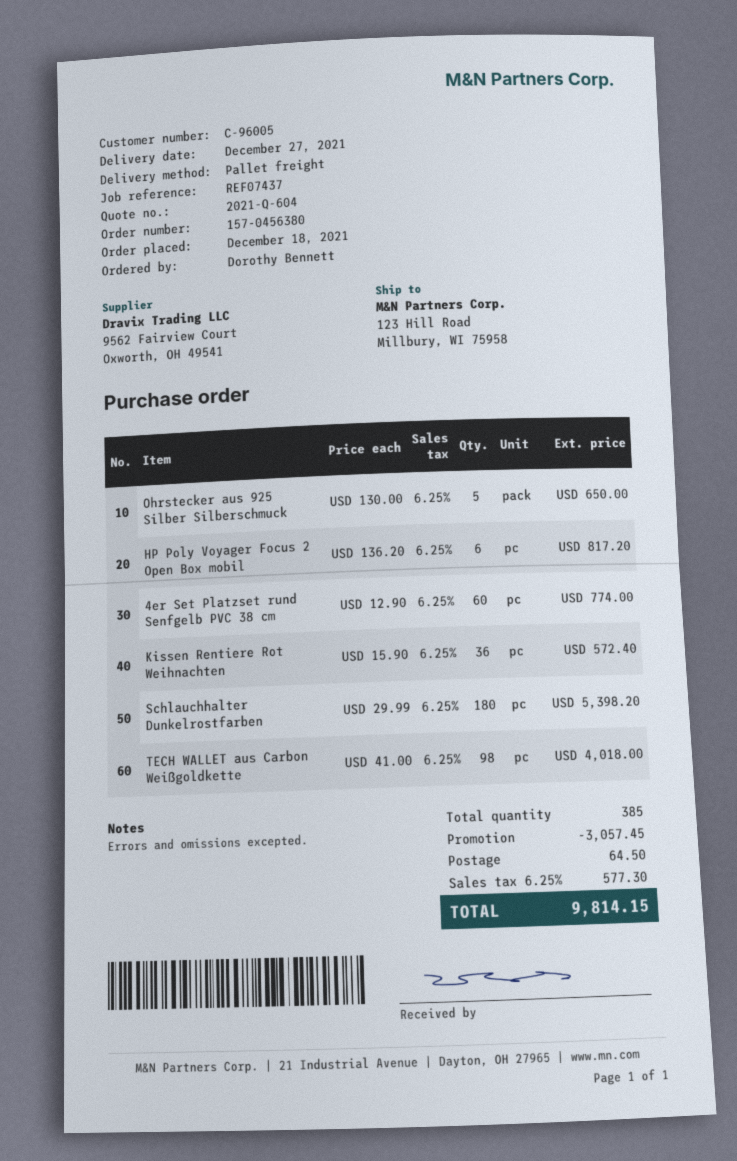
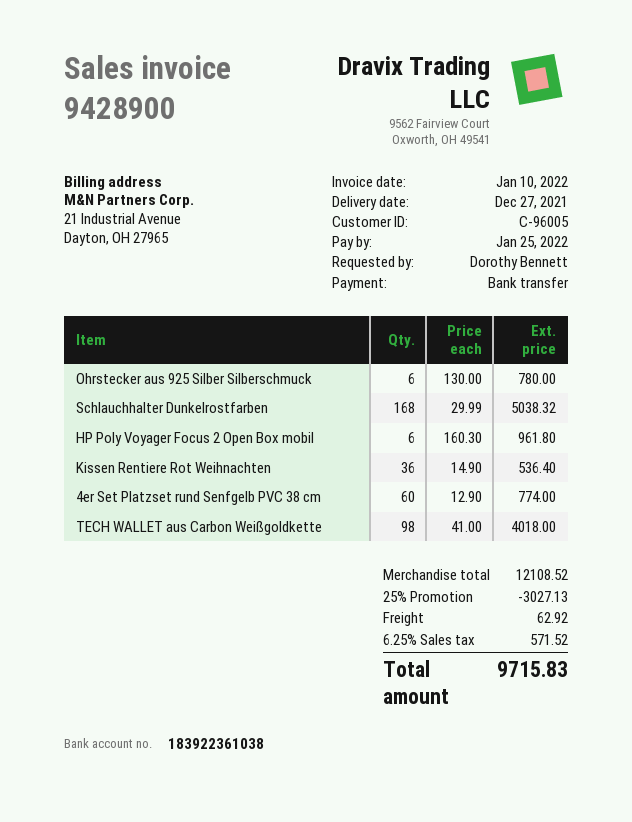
Ohrstecker aus 925 Silber Silberschmuck: 5 x 130.00 = 650.00 -> 6 x 130.00 = 780.00
HP Poly Voyager Focus 2 Open Box mobil: 6 x 136.20 = 817.20 -> 6 x 160.30 = 961.80
Kissen Rentiere Rot Weihnachten: 36 x 15.90 = 572.40 -> 36 x 14.90 = 536.40
Schlauchhalter Dunkelrostfarben: 180 x 29.99 = 5398.20 -> 168 x 29.99 = 5038.32
discount: 3057.45 -> 3027.13
shipping: 64.50 -> 62.92
tax: 6.25% = 577.30 -> 6.25% = 571.52
total: 9814.15 -> 9715.83

